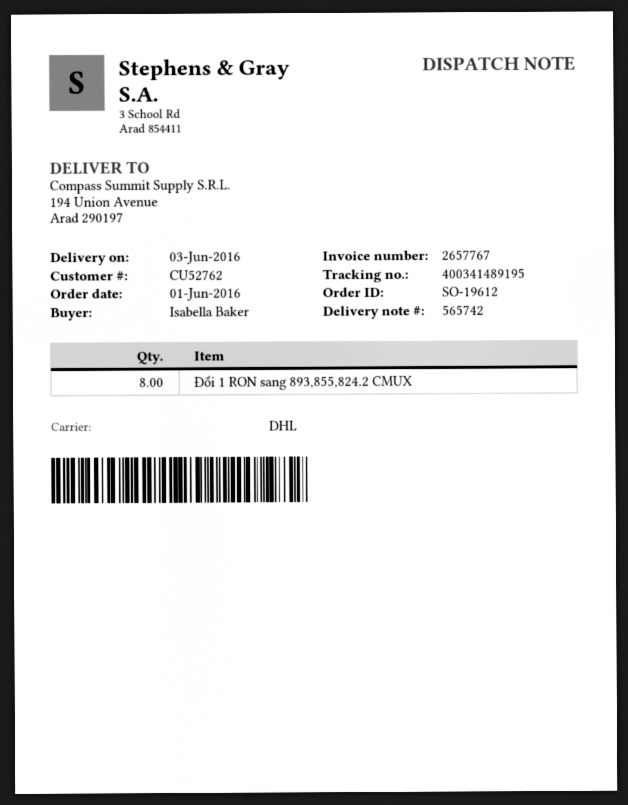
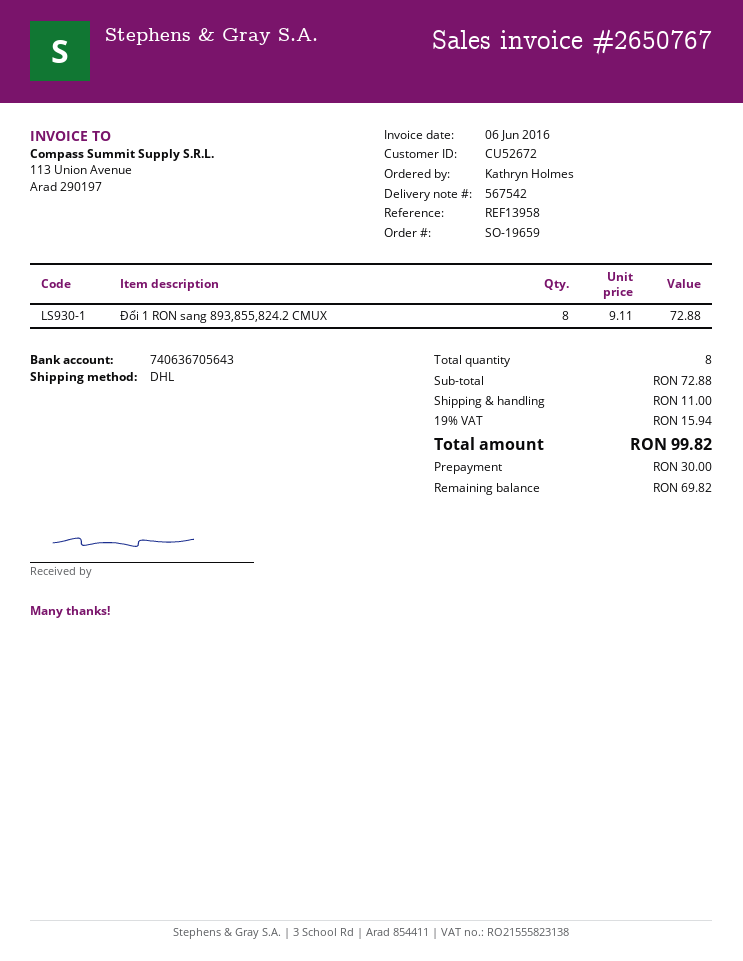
order number: SO-19612 -> SO-19659
delivery note number: 565742 -> 567542
invoice number: 2657767 -> 2650767
customer number: CU52762 -> CU52672
ordered by: Isabella Baker -> Kathryn Holmes

